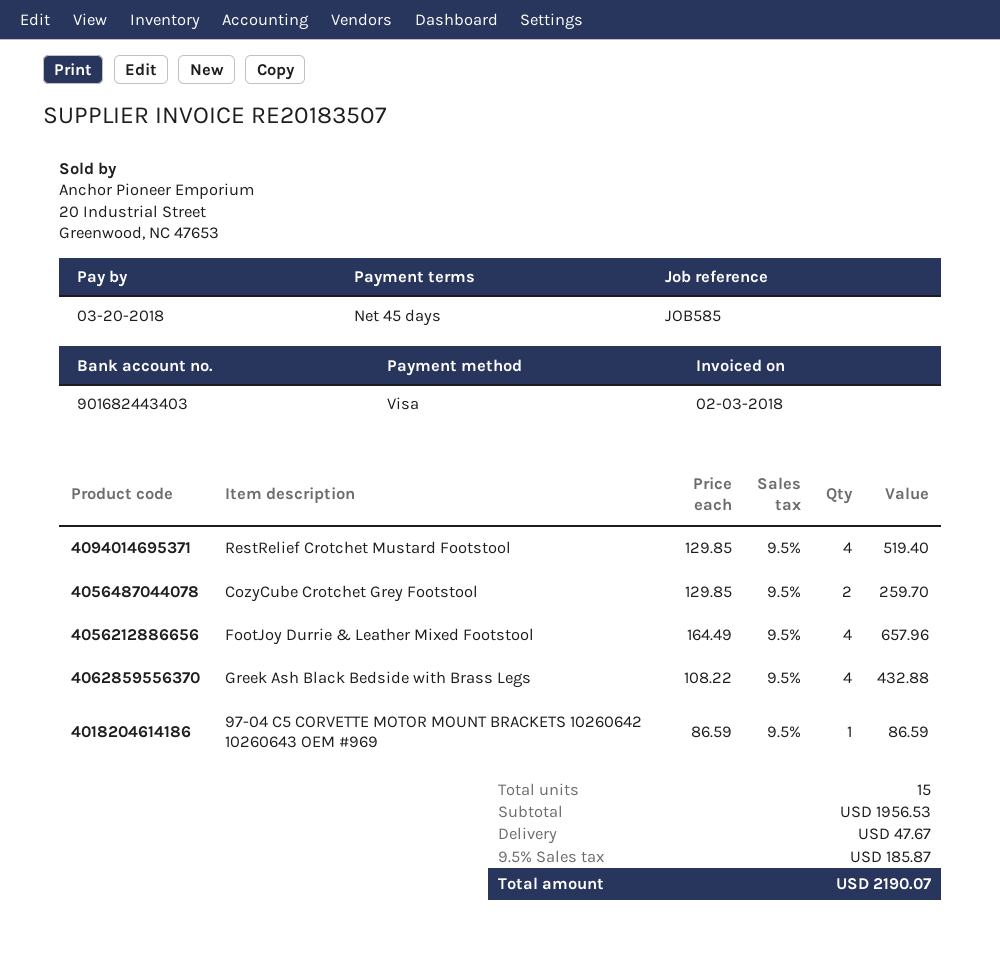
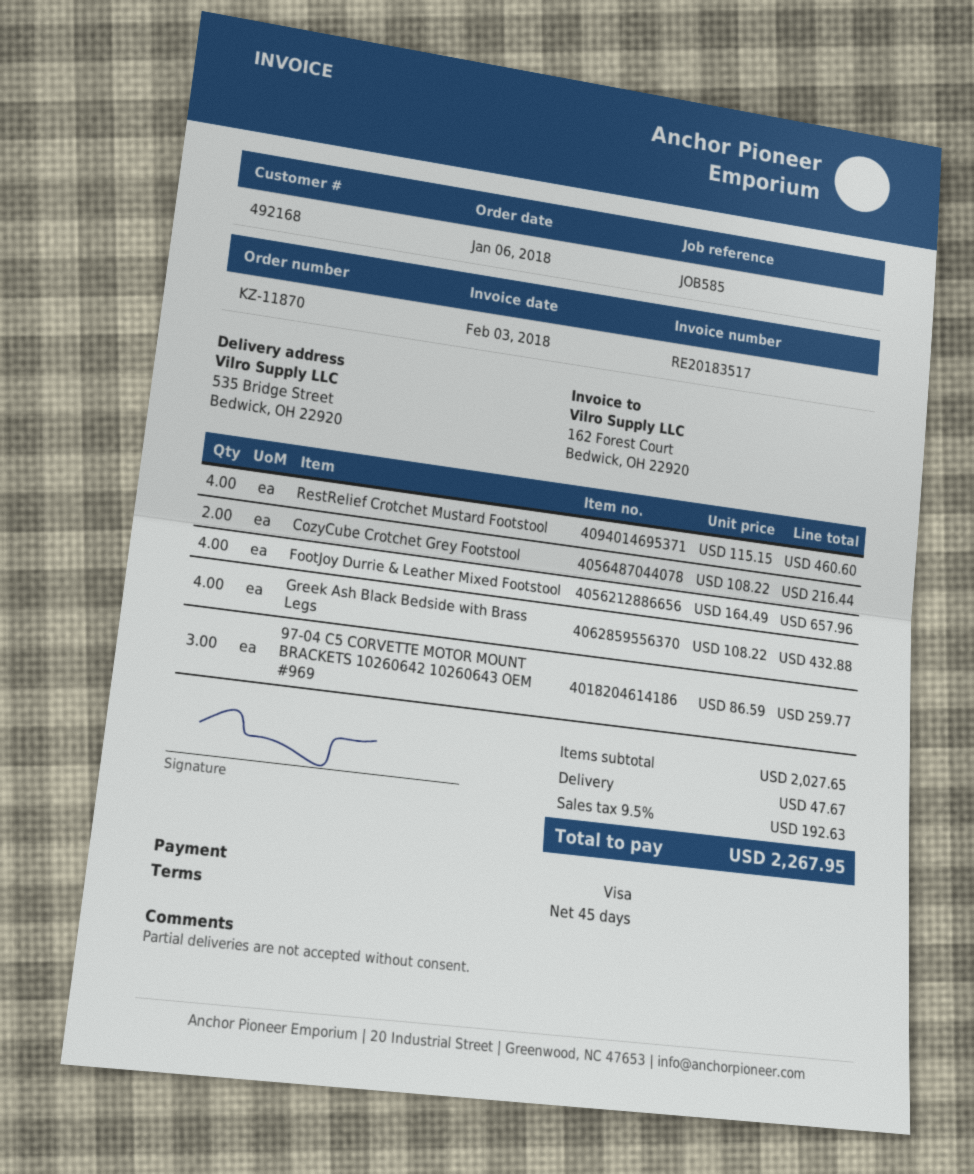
invoice number: RE20183507 -> RE20183517
RestRelief Crotchet Mustard Footstool: 4 x 129.85 = 519.40 -> 4 x 115.15 = 460.60
CozyCube Crotchet Grey Footstool: 2 x 129.85 = 259.70 -> 2 x 108.22 = 216.44
97-04 C5 CORVETTE MOTOR MOUNT BRACKETS 10260642 10260643 OEM #969: 1 x 86.59 = 86.59 -> 3 x 86.59 = 259.77
subtotal: 1956.53 -> 2027.65
tax: 9.5% = 185.87 -> 9.5% = 192.63
total: 2190.07 -> 2267.95

